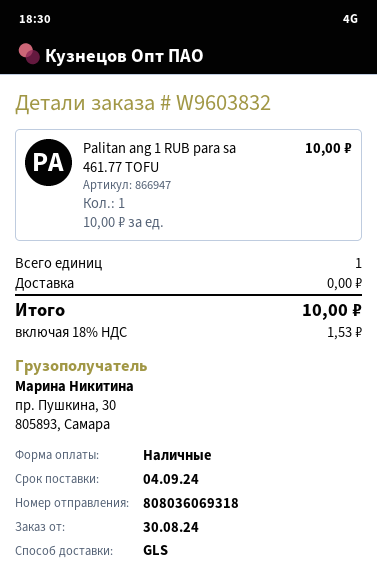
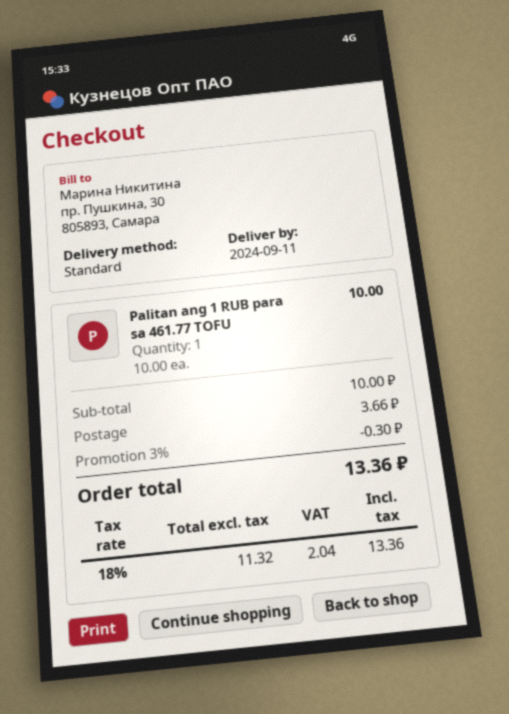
delivery date: 2024-09-04 -> 2024-09-11
shipping method: GLS -> standard
discount: none -> 3% = 0.30
shipping: 0.00 -> 3.66
tax: 18% = 1.53 -> 18% = 2.04
total: 10.00 -> 13.36

